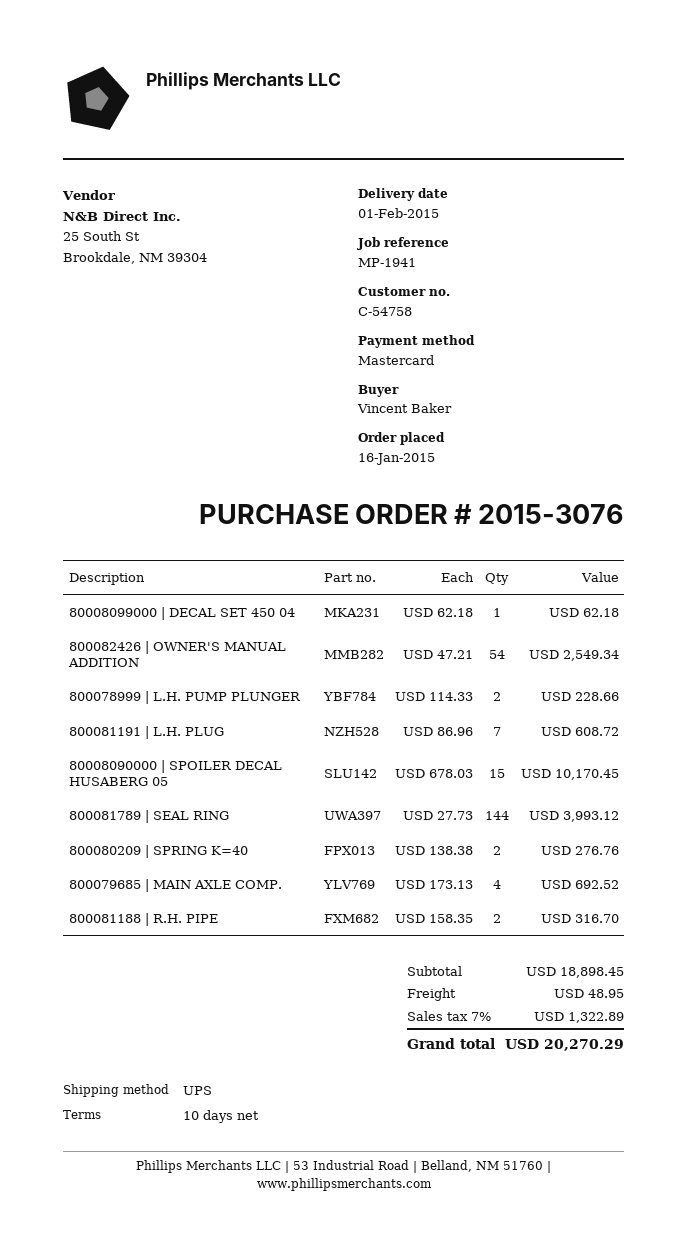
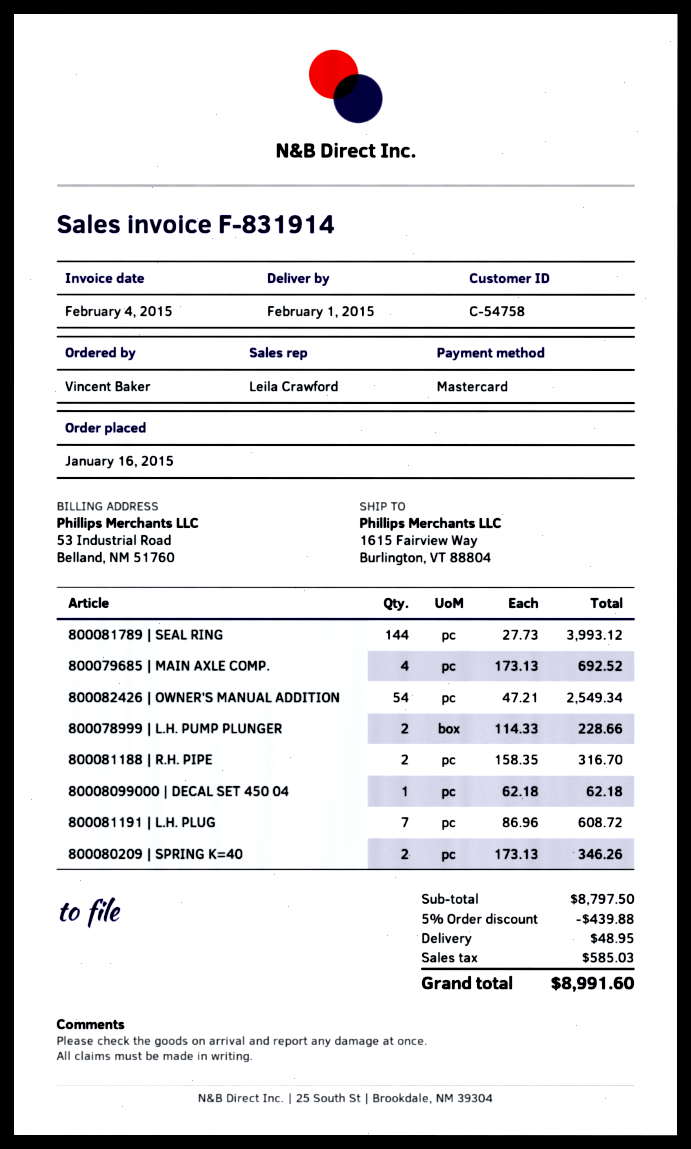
80008090000 | SPOILER DECAL HUSABERG 05: 15 x 678.03 = 10170.45 -> none
800080209 | SPRING K=40: 2 x 138.38 = 276.76 -> 2 x 173.13 = 346.26
subtotal: 18898.45 -> 8797.50
discount: none -> 5% = 439.88
tax: 1322.89 -> 585.03
total: 20270.29 -> 8991.60

